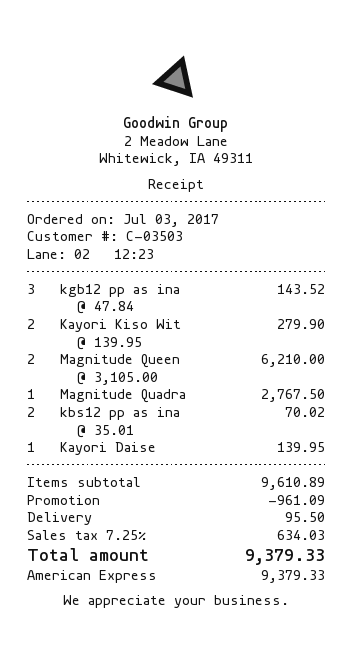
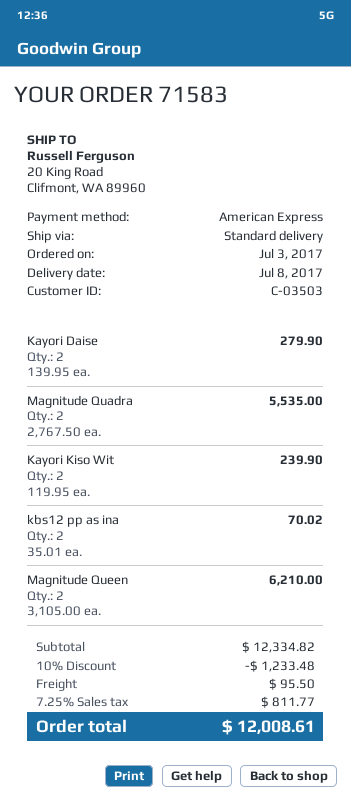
kgb12 pp as ina: 3 x 47.84 = 143.52 -> none
Kayori Kiso Wit: 2 x 139.95 = 279.90 -> 2 x 119.95 = 239.90
Magnitude Quadra: 1 x 2767.50 = 2767.50 -> 2 x 2767.50 = 5535.00
Kayori Daise: 1 x 139.95 = 139.95 -> 2 x 139.95 = 279.90
subtotal: 9610.89 -> 12334.82
discount: 961.09 -> 1233.48
tax: 7.25% = 634.03 -> 7.25% = 811.77
total: 9379.33 -> 12008.61

